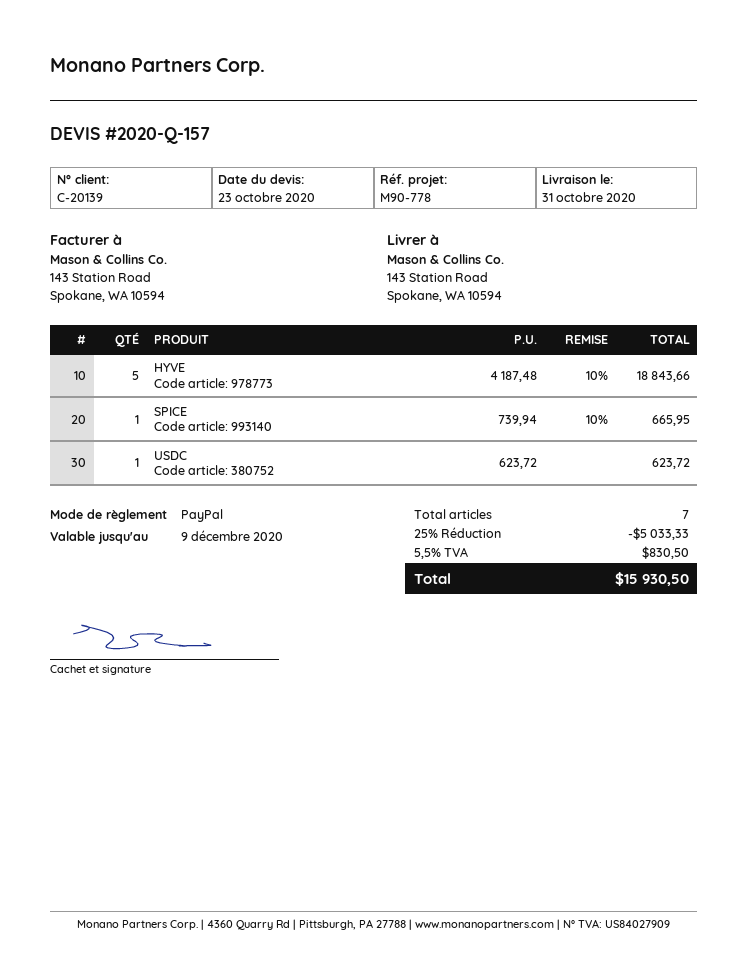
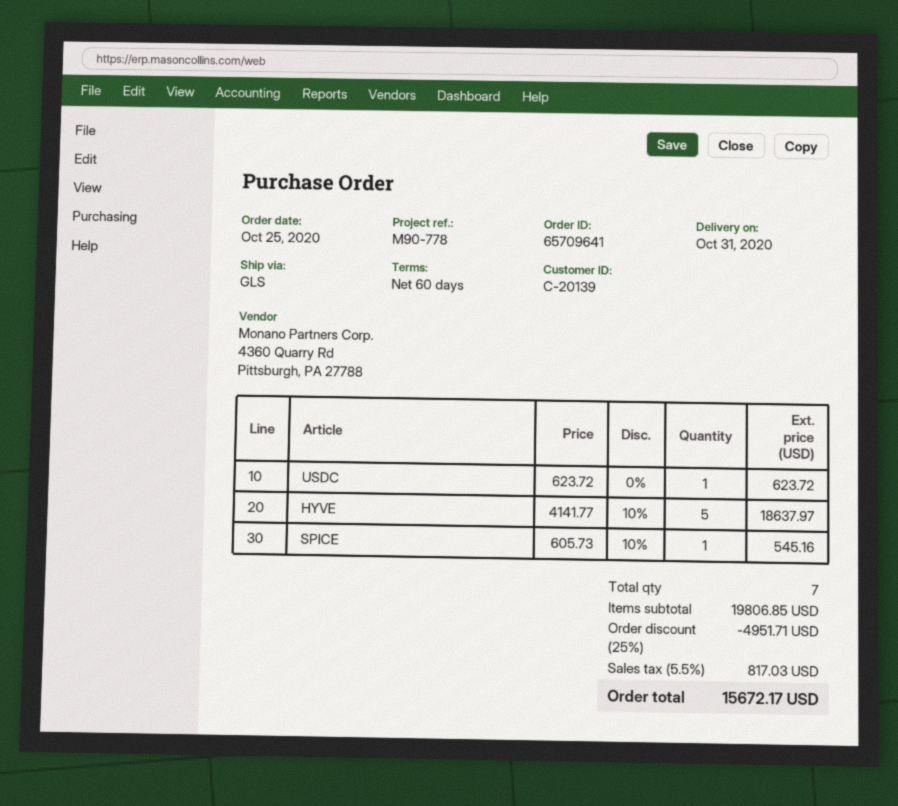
HYVE: 5 x 4187.48 - 10% = 18843.66 -> 5 x 4141.77 - 10% = 18637.97
SPICE: 1 x 739.94 - 10% = 665.95 -> 1 x 605.73 - 10% = 545.16
discount: 25% = 5033.33 -> 25% = 4951.71
tax: 5.5% = 830.50 -> 5.5% = 817.03
total: 15930.50 -> 15672.17

